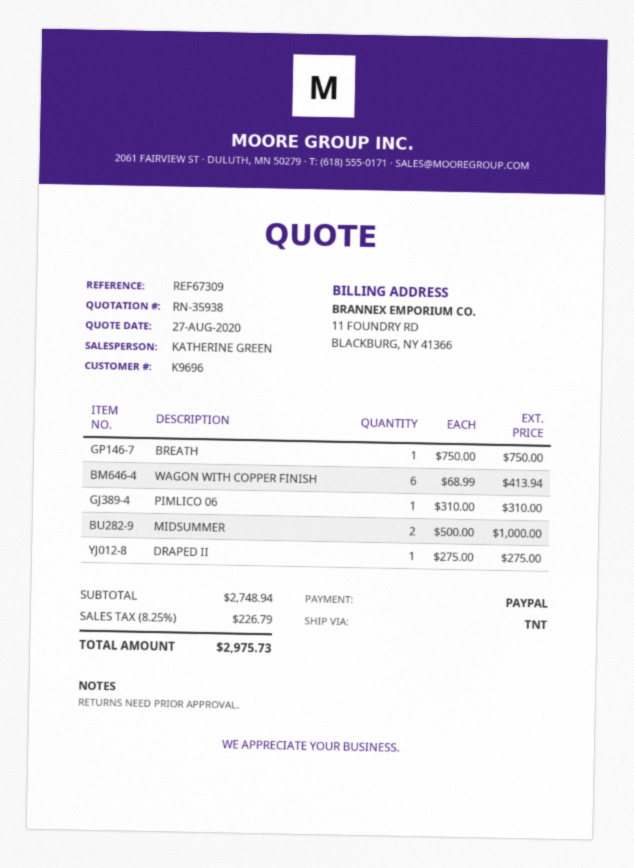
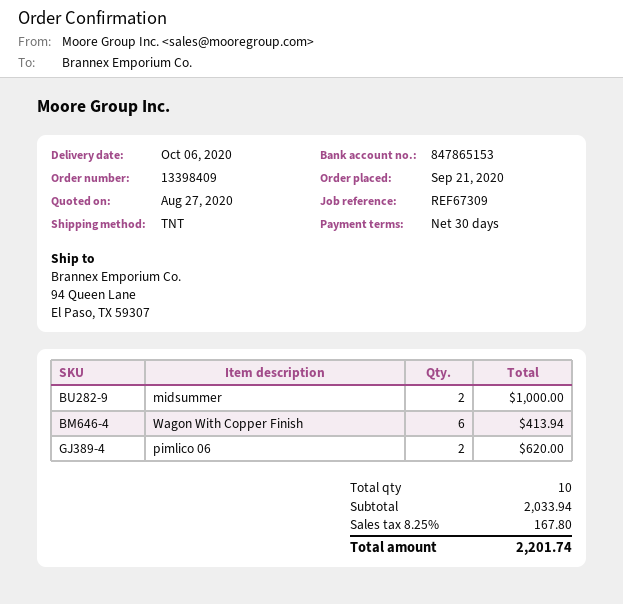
BREATH: 1 for 750.00 -> none
PIMLICO 06: 1 for 310.00 -> 2 for 620.00
DRAPED II: 1 for 275.00 -> none
subtotal: 2748.94 -> 2033.94
tax: 8.25% = 226.79 -> 8.25% = 167.80
total: 2975.73 -> 2201.74

